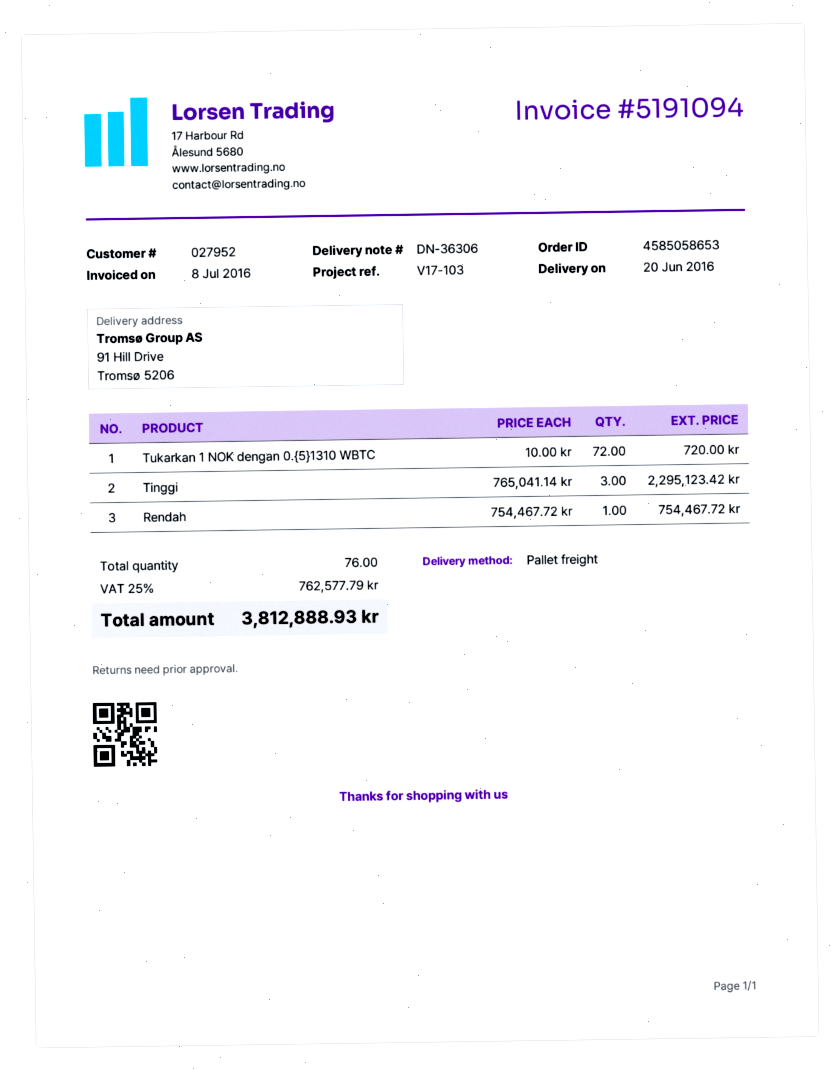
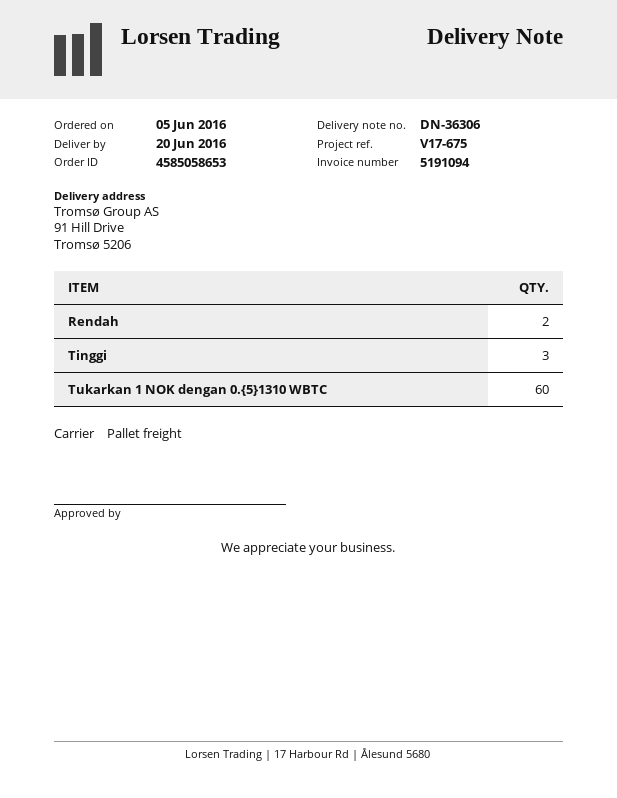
reference: V17-103 -> V17-675
Tukarkan 1 NOK dengan 0.{5}1310 WBTC: 72 -> 60
Rendah: 1 -> 2

